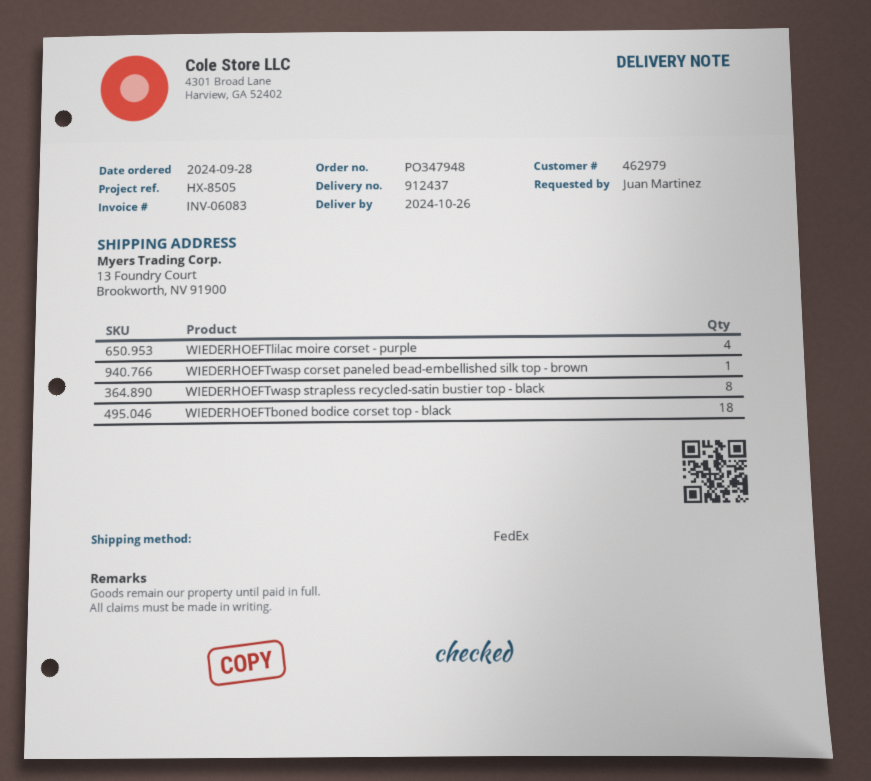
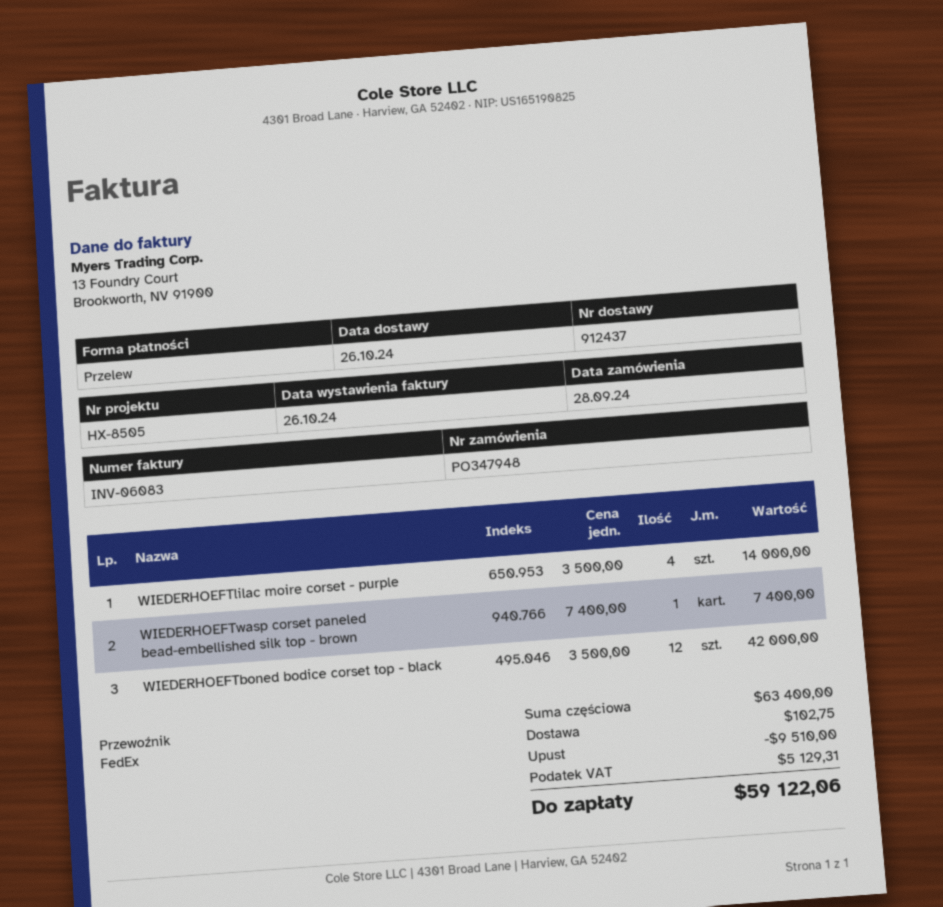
WIEDERHOEFTwasp strapless recycled-satin bustier top - black: 8 -> none
WIEDERHOEFTboned bodice corset top - black: 18 -> 12

